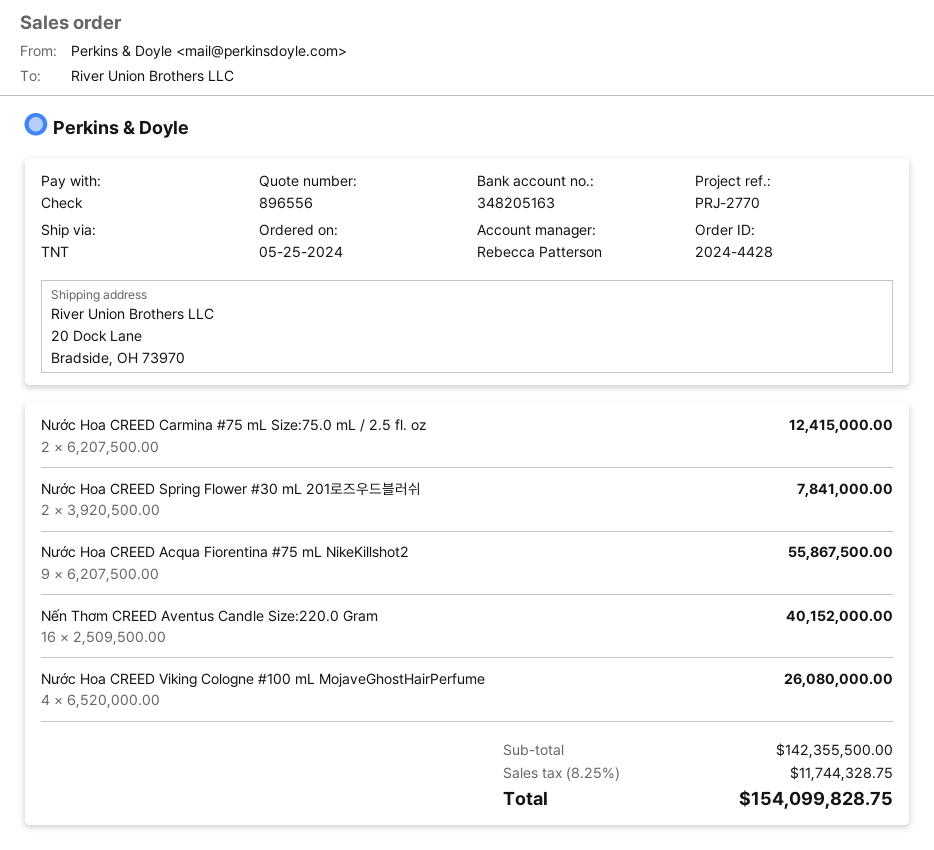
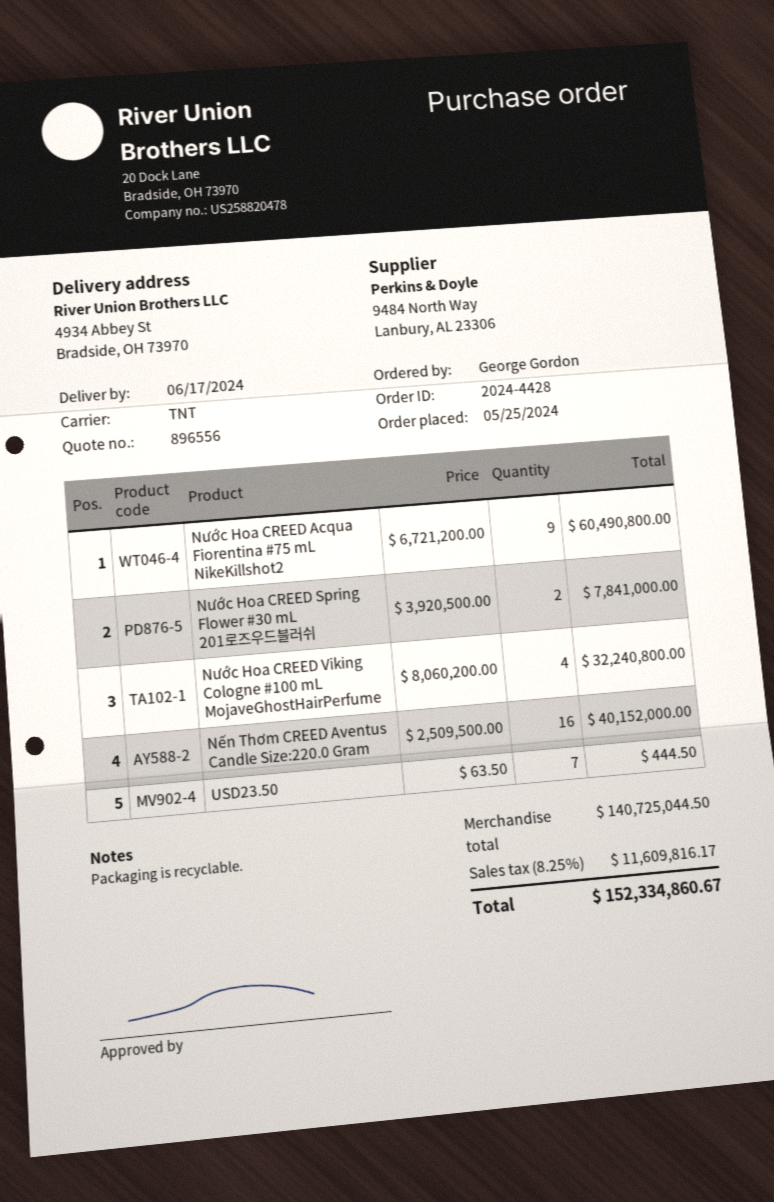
ship to: 20 Dock Lane, Bradside, OH 73970 -> 4934 Abbey St, Bradside, OH 73970
Nước Hoa CREED Carmina #75 mL Size:75.0 mL / 2.5 fl. oz: 2 x 6207500.00 = 12415000.00 -> none
Nước Hoa CREED Acqua Fiorentina #75 mL NikeKillshot2: 9 x 6207500.00 = 55867500.00 -> 9 x 6721200.00 = 60490800.00
Nước Hoa CREED Viking Cologne #100 mL MojaveGhostHairPerfume: 4 x 6520000.00 = 26080000.00 -> 4 x 8060200.00 = 32240800.00
USD23.50: none -> 7 x 63.50 = 444.50
subtotal: 142355500.00 -> 140725044.50
tax: 8.25% = 11744328.75 -> 8.25% = 11609816.17
total: 154099828.75 -> 152334860.67

